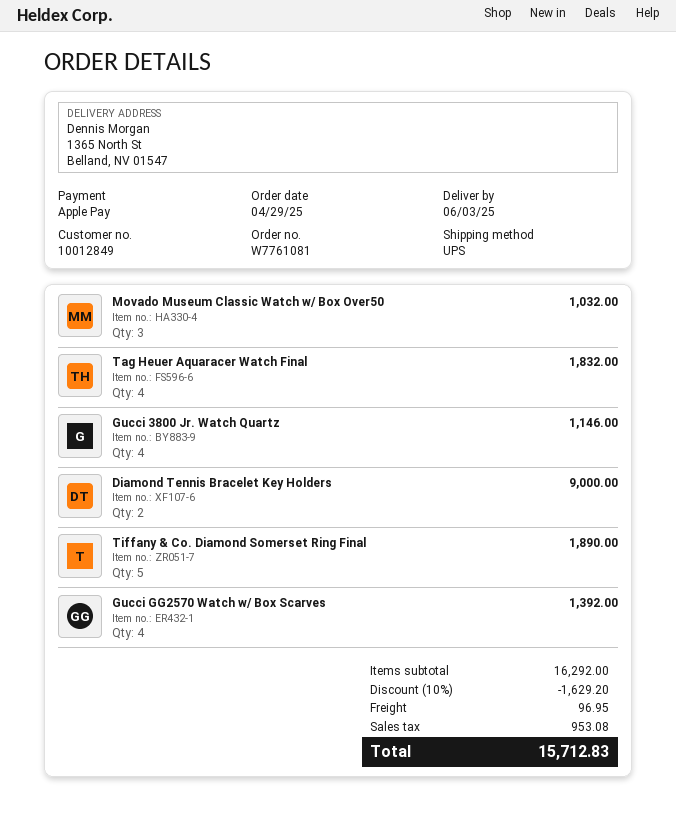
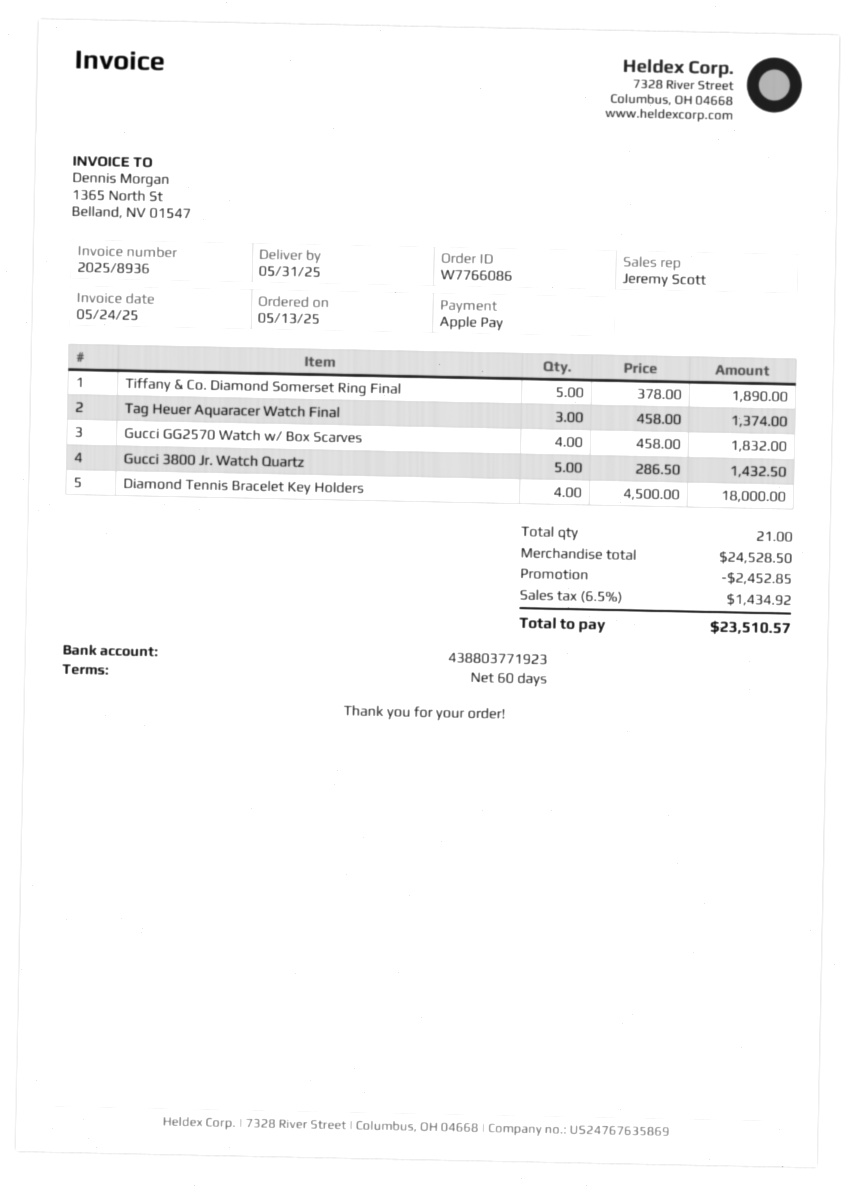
order number: W7761081 -> W7766086
order date: 2025-04-29 -> 2025-05-13
delivery date: 2025-06-03 -> 2025-05-31
Movado Museum Classic Watch w/ Box Over50: 3 for 1032.00 -> none
Tag Heuer Aquaracer Watch Final: 4 for 1832.00 -> 3 for 1374.00
Gucci 3800 Jr. Watch Quartz: 4 for 1146.00 -> 5 for 1432.50
Diamond Tennis Bracelet Key Holders: 2 for 9000.00 -> 4 for 18000.00
Gucci GG2570 Watch w/ Box Scarves: 4 for 1392.00 -> 4 for 1832.00
subtotal: 16292.00 -> 24528.50
discount: 1629.20 -> 2452.85
shipping: 96.95 -> none
tax: 953.08 -> 1434.92
total: 15712.83 -> 23510.57

